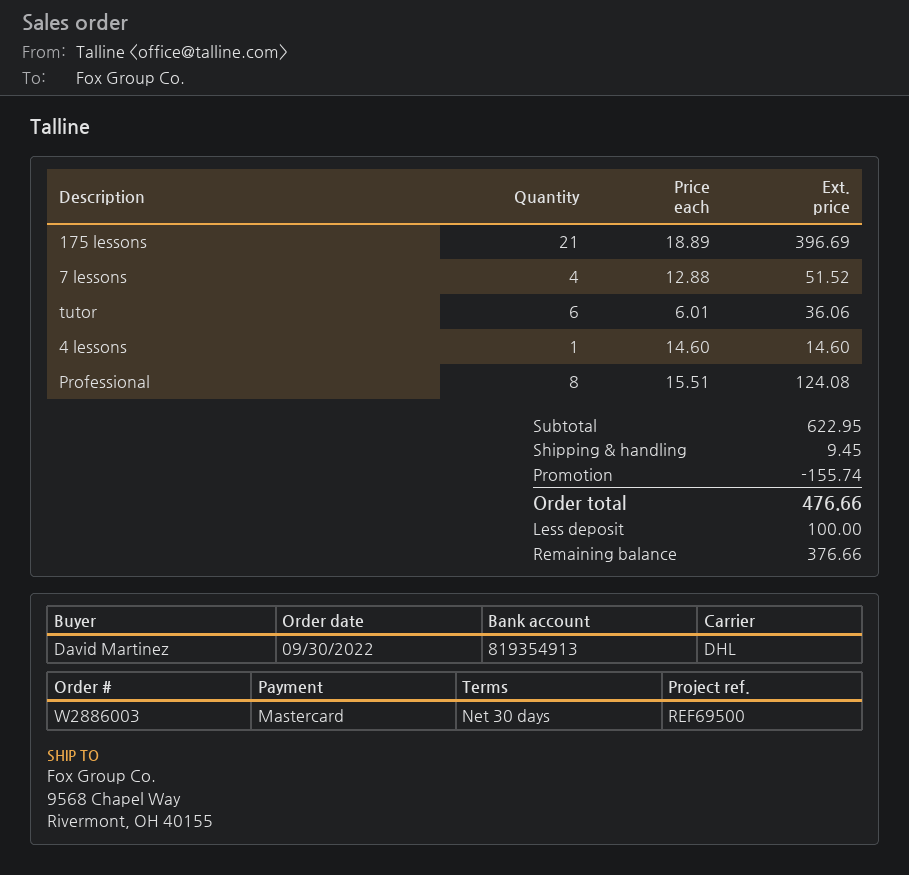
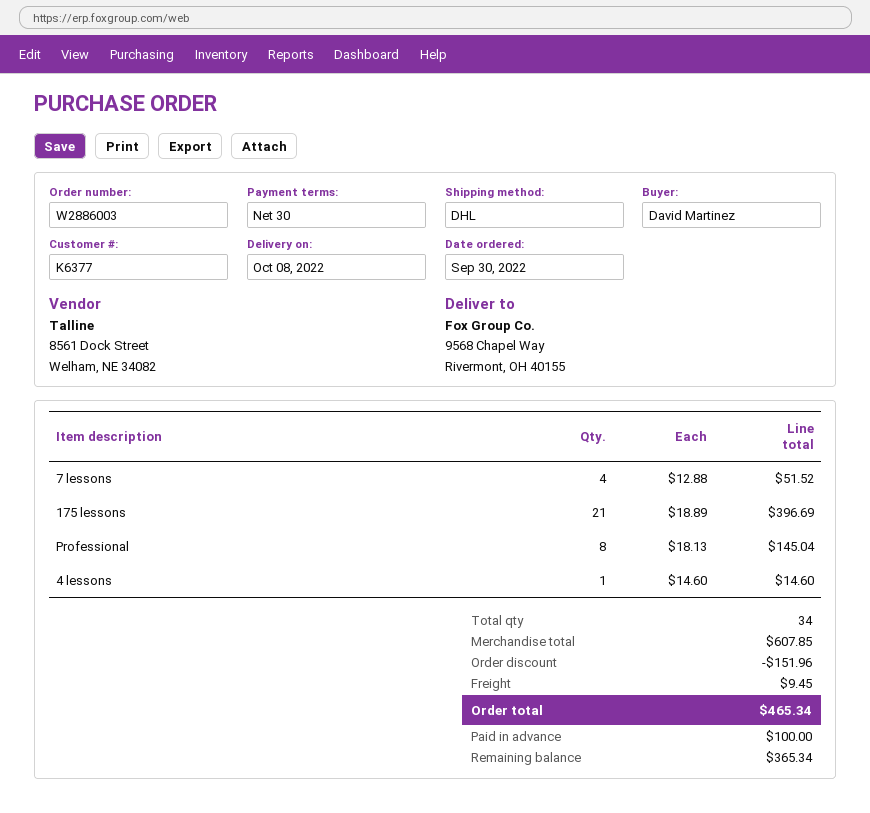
tutor: 6 x 6.01 = 36.06 -> none
Professional: 8 x 15.51 = 124.08 -> 8 x 18.13 = 145.04
subtotal: 622.95 -> 607.85
discount: 155.74 -> 151.96
total: 476.66 -> 465.34
balance: 376.66 -> 365.34

